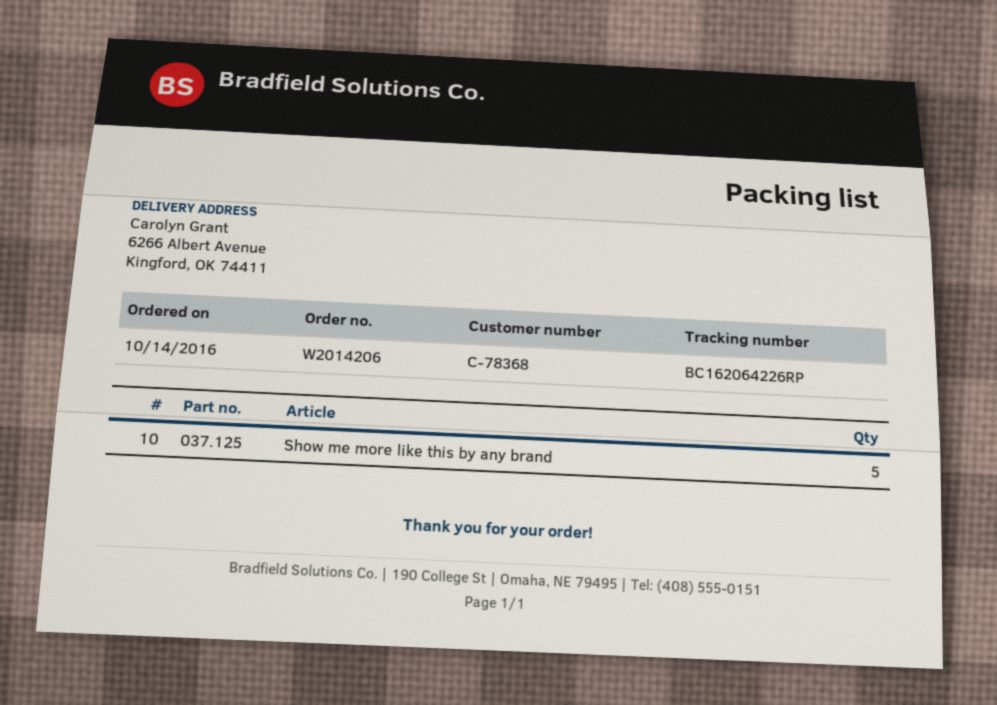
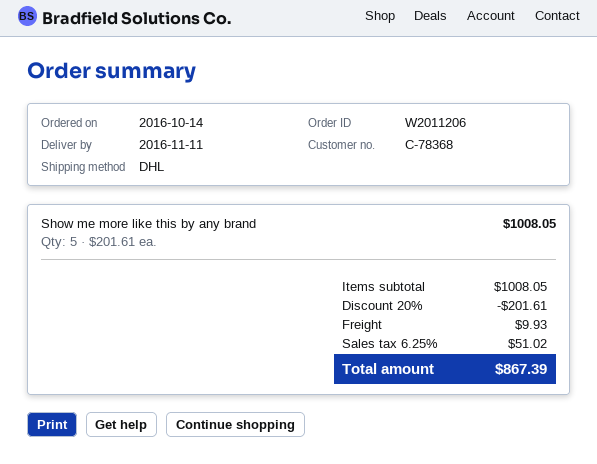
order number: W2014206 -> W2011206

